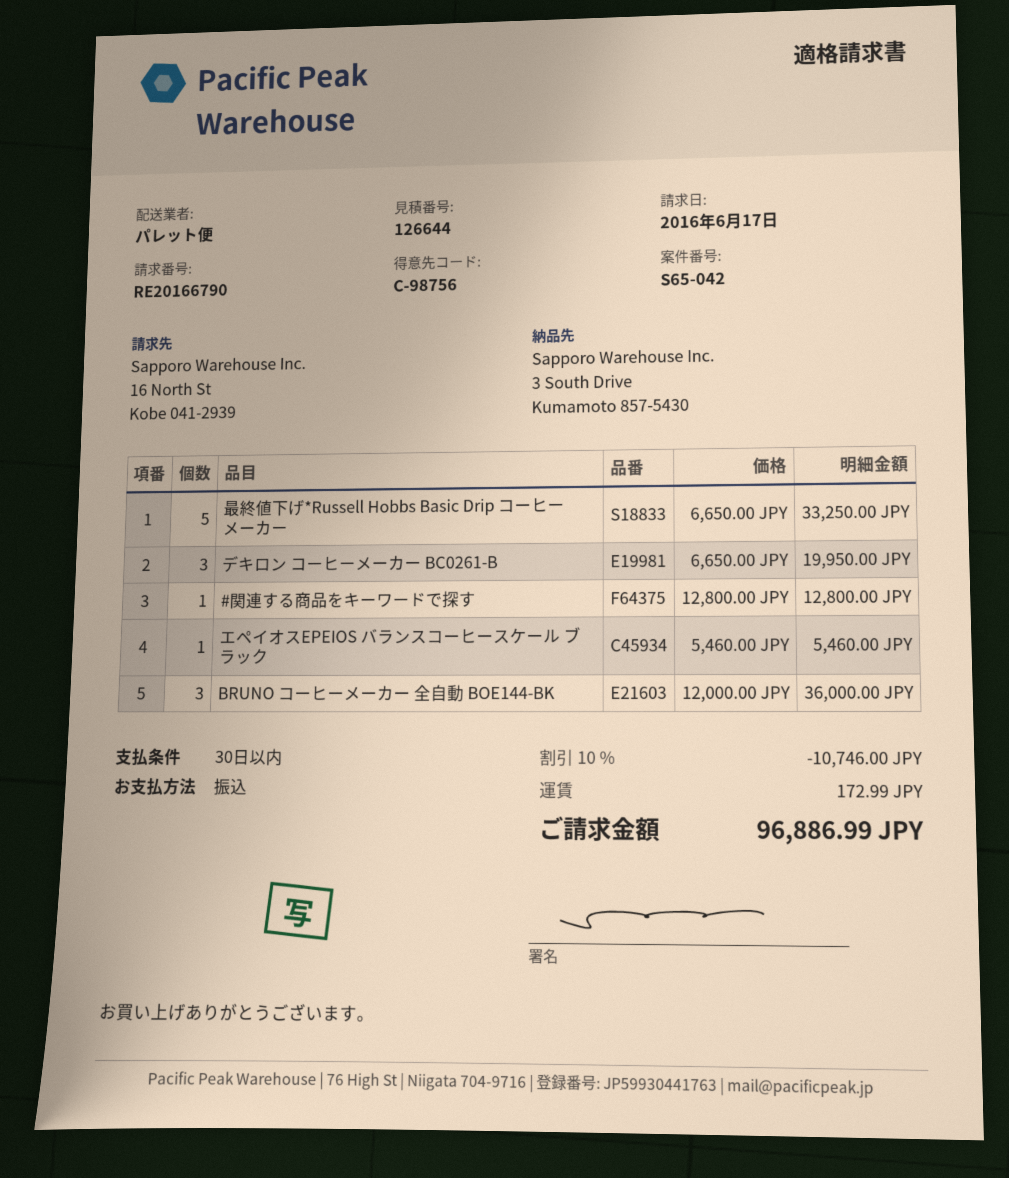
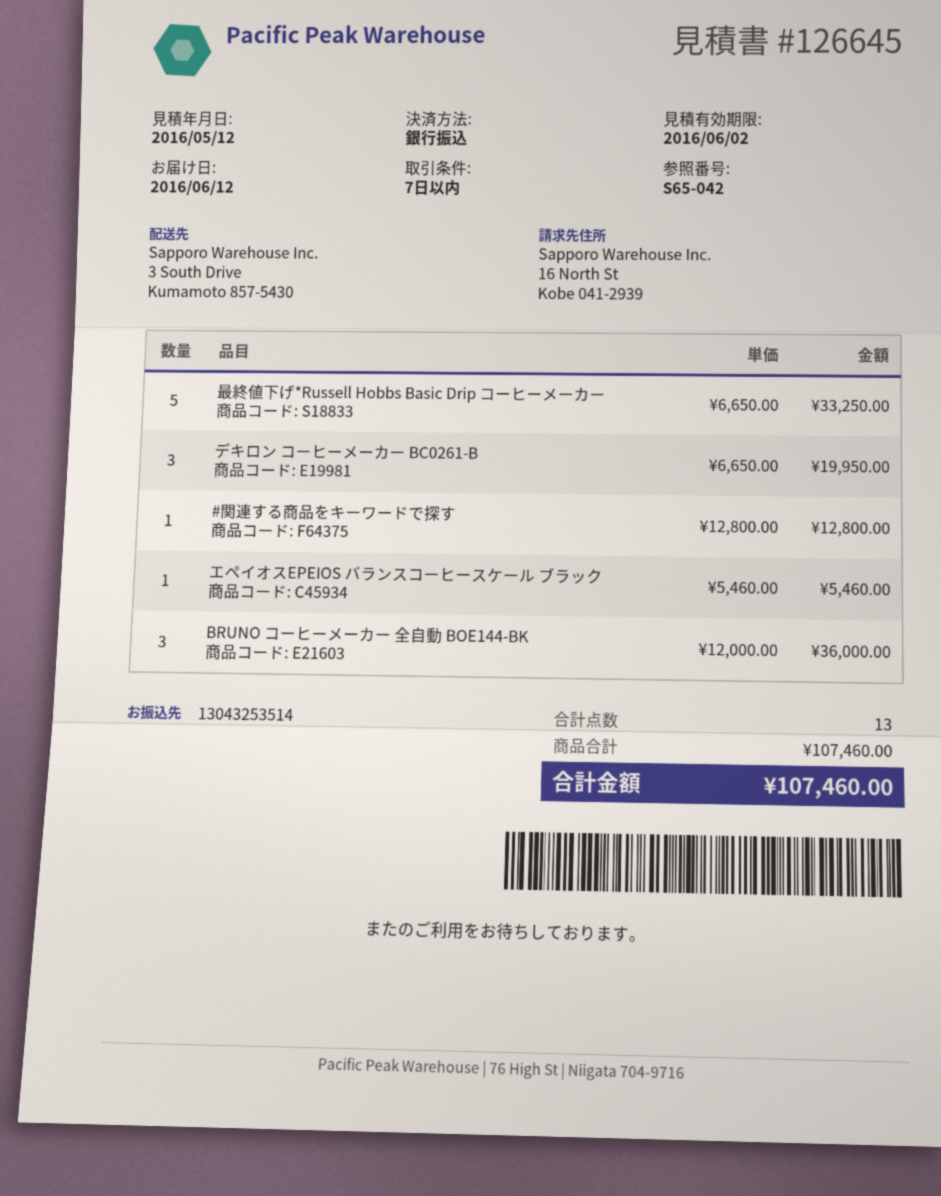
quote number: 126644 -> 126645
payment terms: 30 days -> 7 days
discount: 10% = 10746.00 -> none
shipping: 172.99 -> none
total: 96886.99 -> 107460.00

